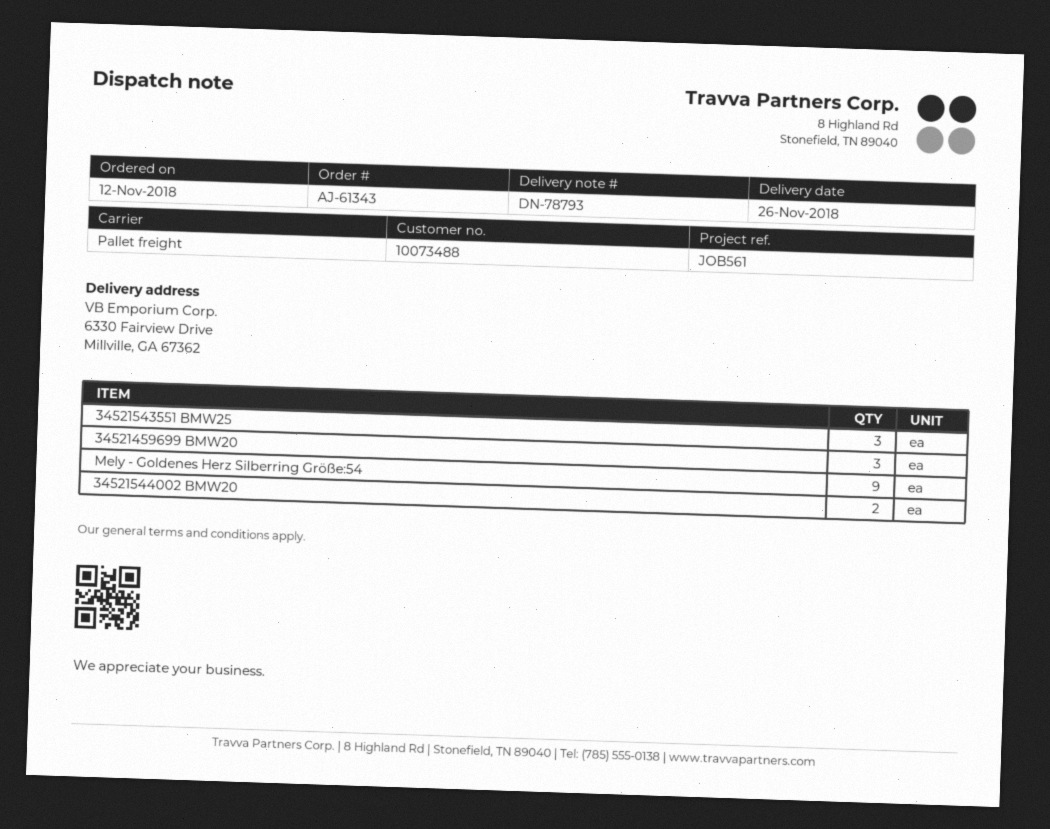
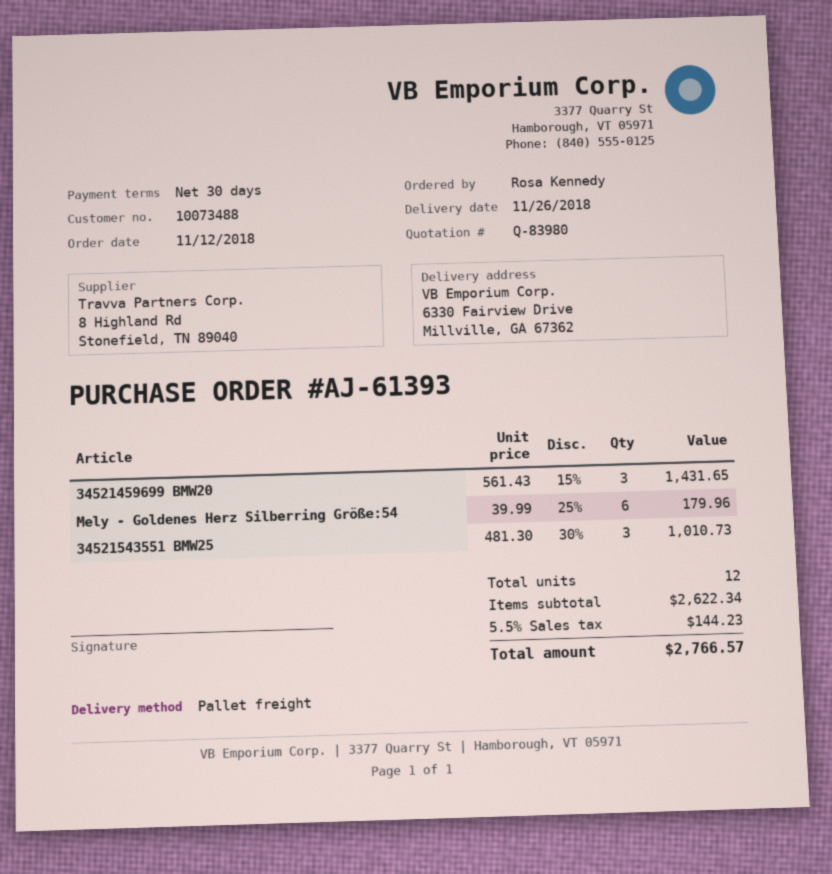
order number: AJ-61343 -> AJ-61393
Mely - Goldenes Herz Silberring Größe:54: 9 -> 6
34521544002 BMW20: 2 -> none

